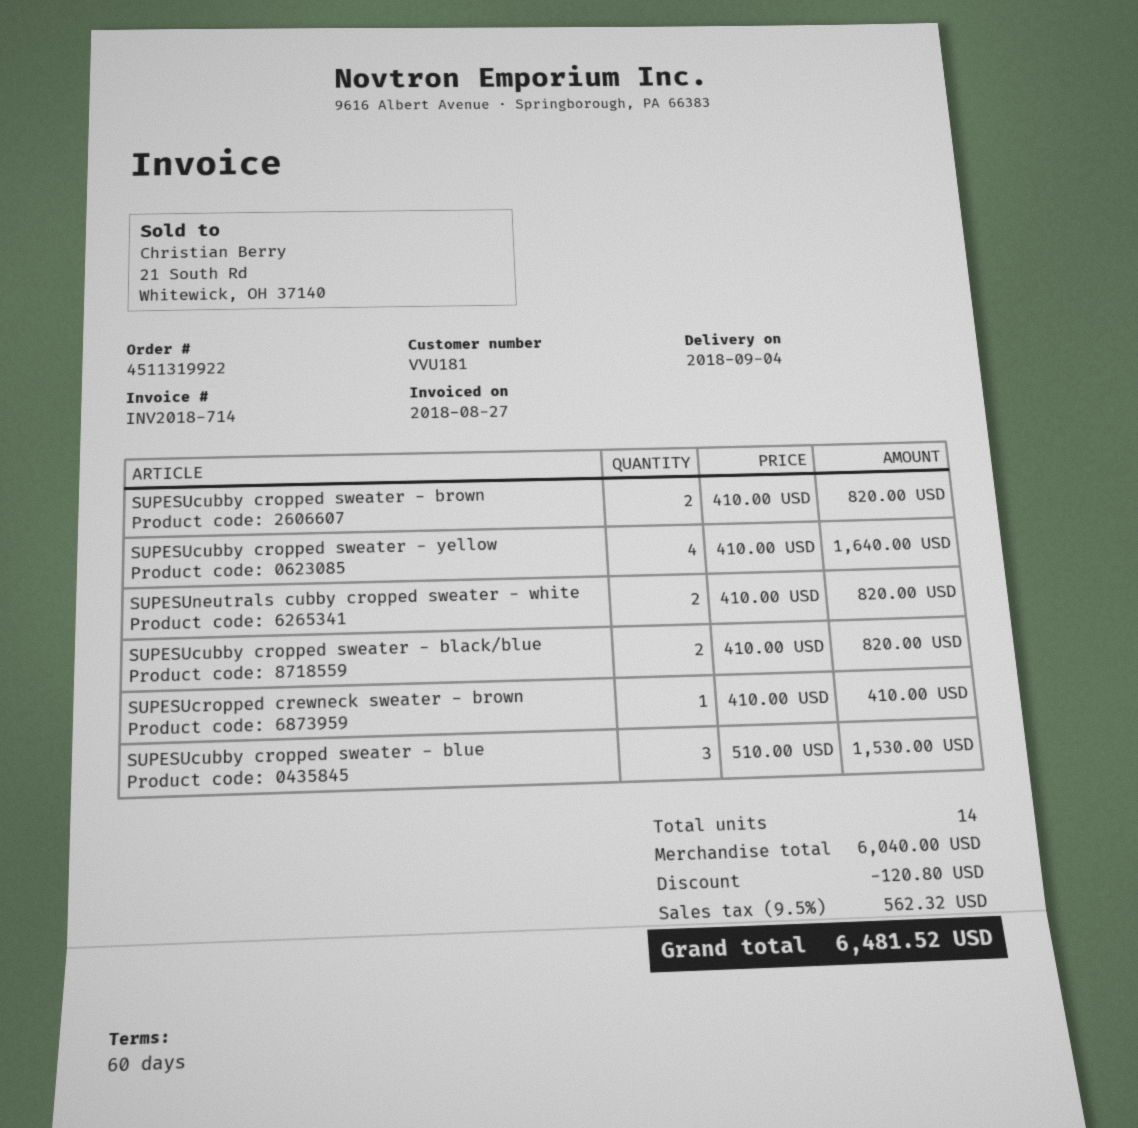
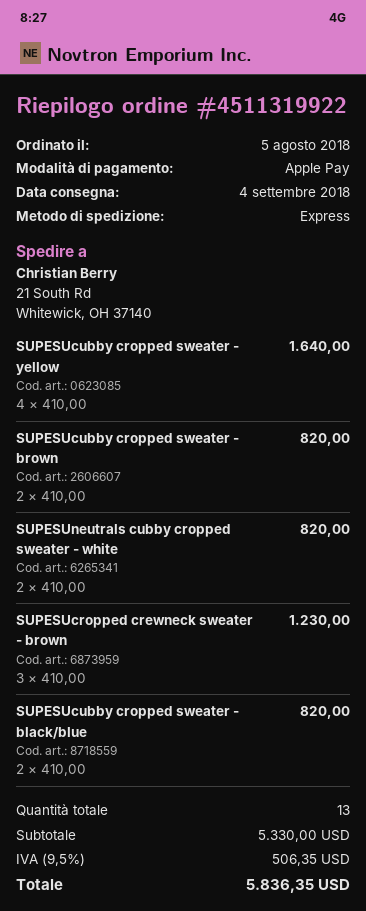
SUPESUcropped crewneck sweater - brown: 1 x 410.00 = 410.00 -> 3 x 410.00 = 1230.00
SUPESUcubby cropped sweater - blue: 3 x 510.00 = 1530.00 -> none
total quantity: 14 -> 13
subtotal: 6040.00 -> 5330.00
discount: 120.80 -> none
tax: 9.5% = 562.32 -> 9.5% = 506.35
total: 6481.52 -> 5836.35

